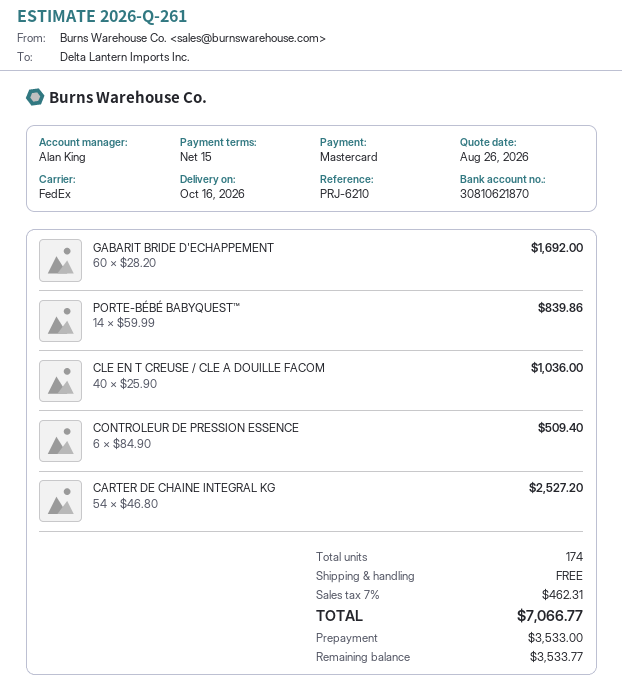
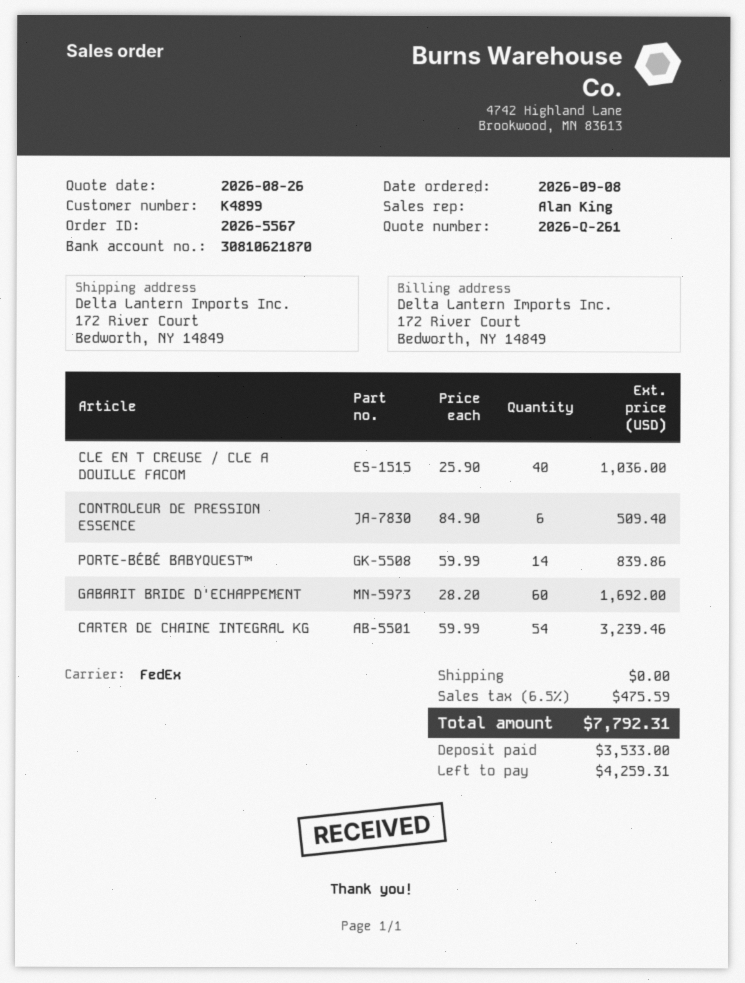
CARTER DE CHAINE INTEGRAL KG: 54 x 46.80 = 2527.20 -> 54 x 59.99 = 3239.46
tax: 7% = 462.31 -> 6.5% = 475.59
total: 7066.77 -> 7792.31
balance: 3533.77 -> 4259.31

